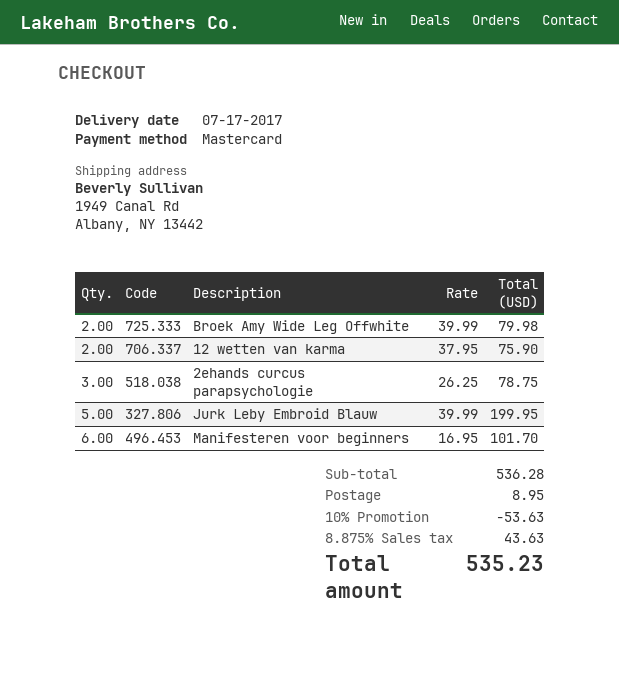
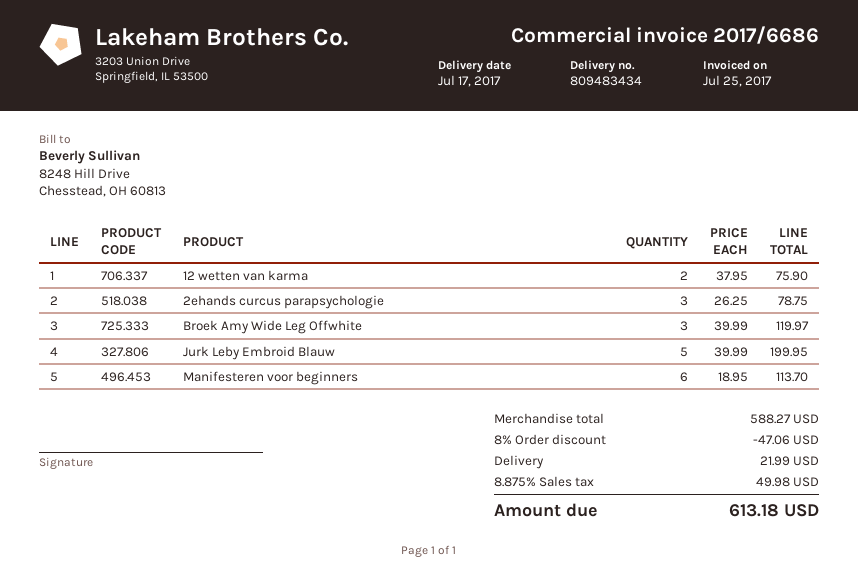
Broek Amy Wide Leg Offwhite: 2 x 39.99 = 79.98 -> 3 x 39.99 = 119.97
Manifesteren voor beginners: 6 x 16.95 = 101.70 -> 6 x 18.95 = 113.70
subtotal: 536.28 -> 588.27
discount: 10% = 53.63 -> 8% = 47.06
shipping: 8.95 -> 21.99
tax: 8.875% = 43.63 -> 8.875% = 49.98
total: 535.23 -> 613.18

